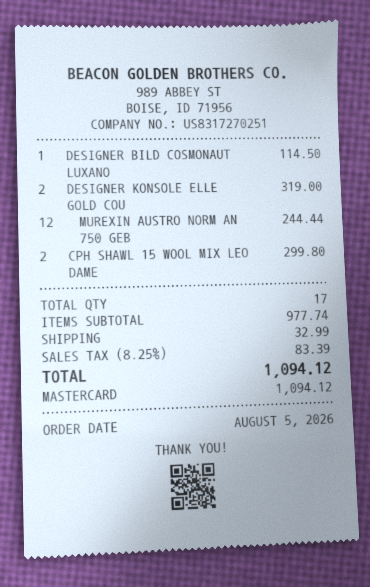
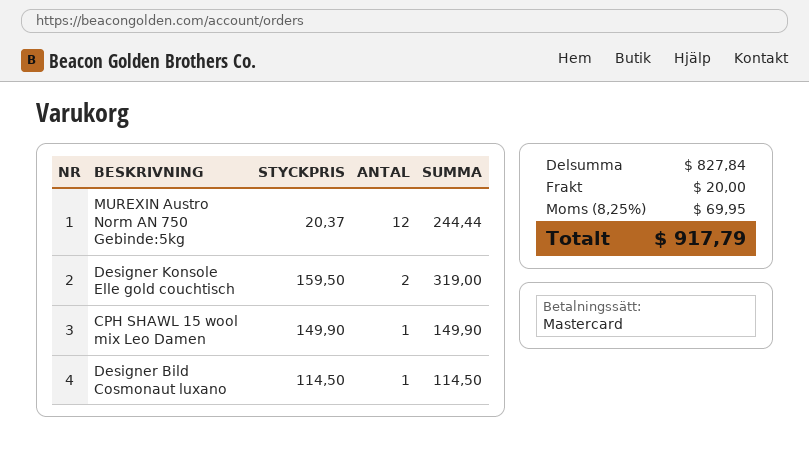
CPH SHAWL 15 WOOL MIX LEO DAME: 2 for 299.80 -> 1 for 149.90
subtotal: 977.74 -> 827.84
shipping: 32.99 -> 20.00
tax: 8.25% = 83.39 -> 8.25% = 69.95
total: 1094.12 -> 917.79

